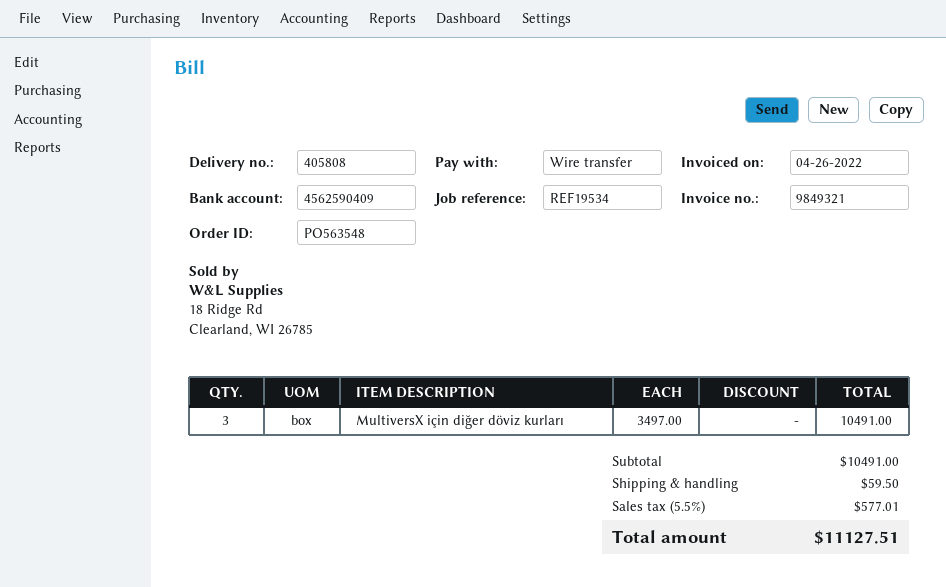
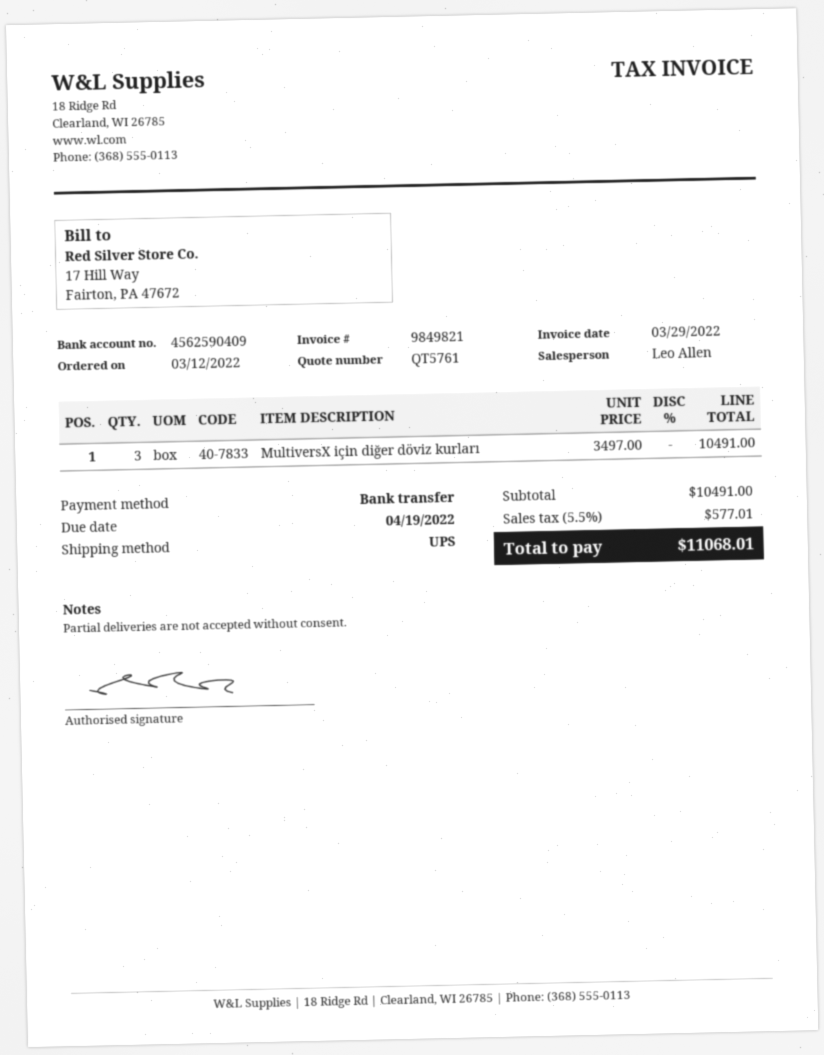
invoice number: 9849321 -> 9849821
invoice date: 2022-04-26 -> 2022-03-29
shipping: 59.50 -> none
total: 11127.51 -> 11068.01

